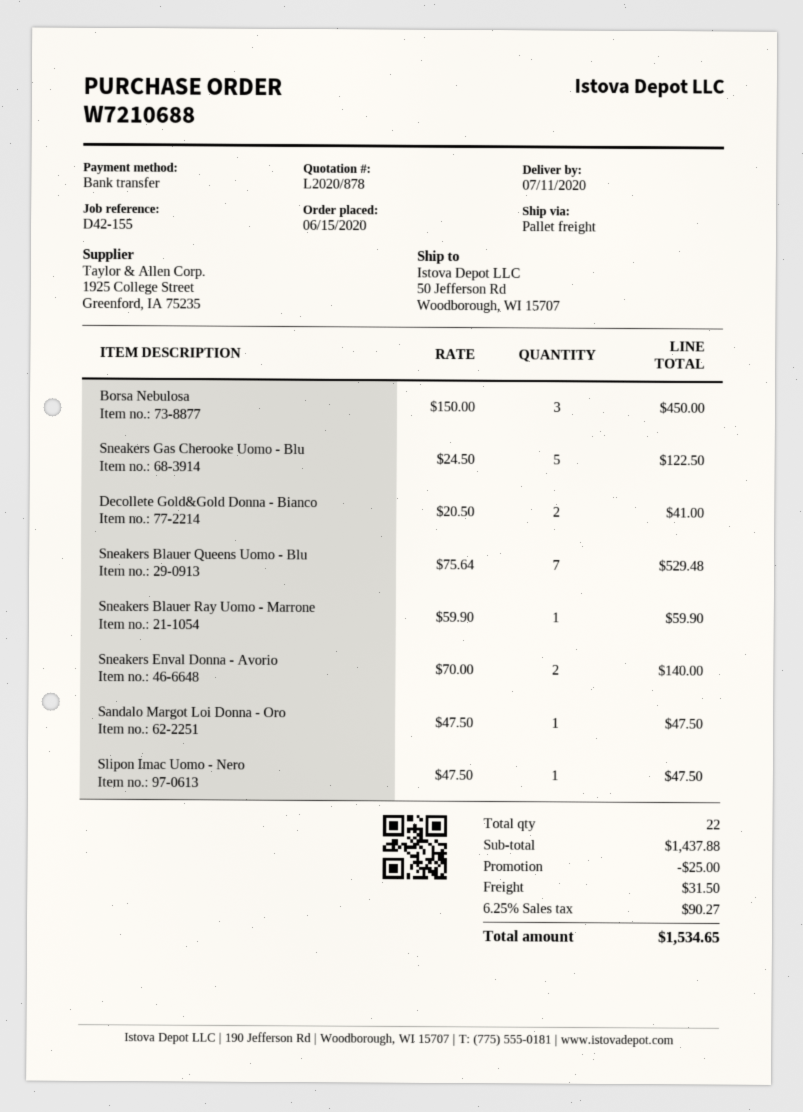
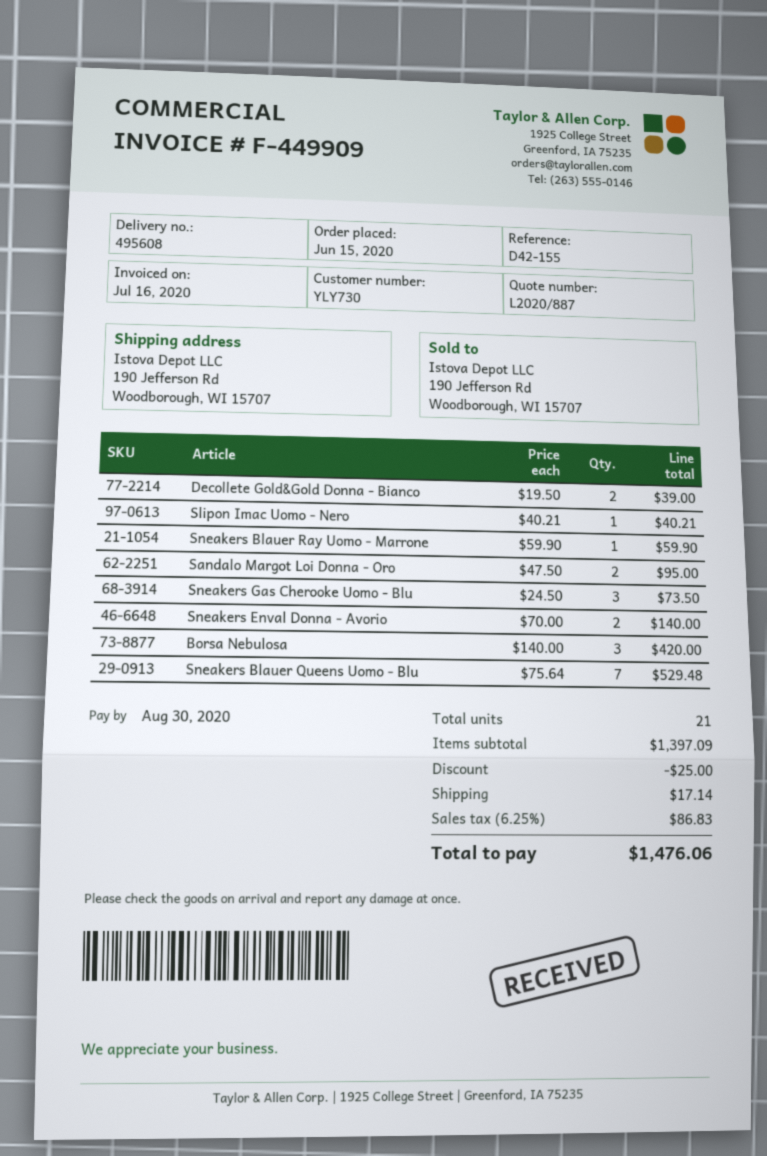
quote number: L2020/878 -> L2020/887
ship to: 50 Jefferson Rd, Woodborough, WI 15707 -> 190 Jefferson Rd, Woodborough, WI 15707
Borsa Nebulosa: 3 x 150.00 = 450.00 -> 3 x 140.00 = 420.00
Sneakers Gas Cherooke Uomo - Blu: 5 x 24.50 = 122.50 -> 3 x 24.50 = 73.50
Decollete Gold&Gold Donna - Bianco: 2 x 20.50 = 41.00 -> 2 x 19.50 = 39.00
Sandalo Margot Loi Donna - Oro: 1 x 47.50 = 47.50 -> 2 x 47.50 = 95.00
Slipon Imac Uomo - Nero: 1 x 47.50 = 47.50 -> 1 x 40.21 = 40.21
total quantity: 22 -> 21
subtotal: 1437.88 -> 1397.09
shipping: 31.50 -> 17.14
tax: 6.25% = 90.27 -> 6.25% = 86.83
total: 1534.65 -> 1476.06

